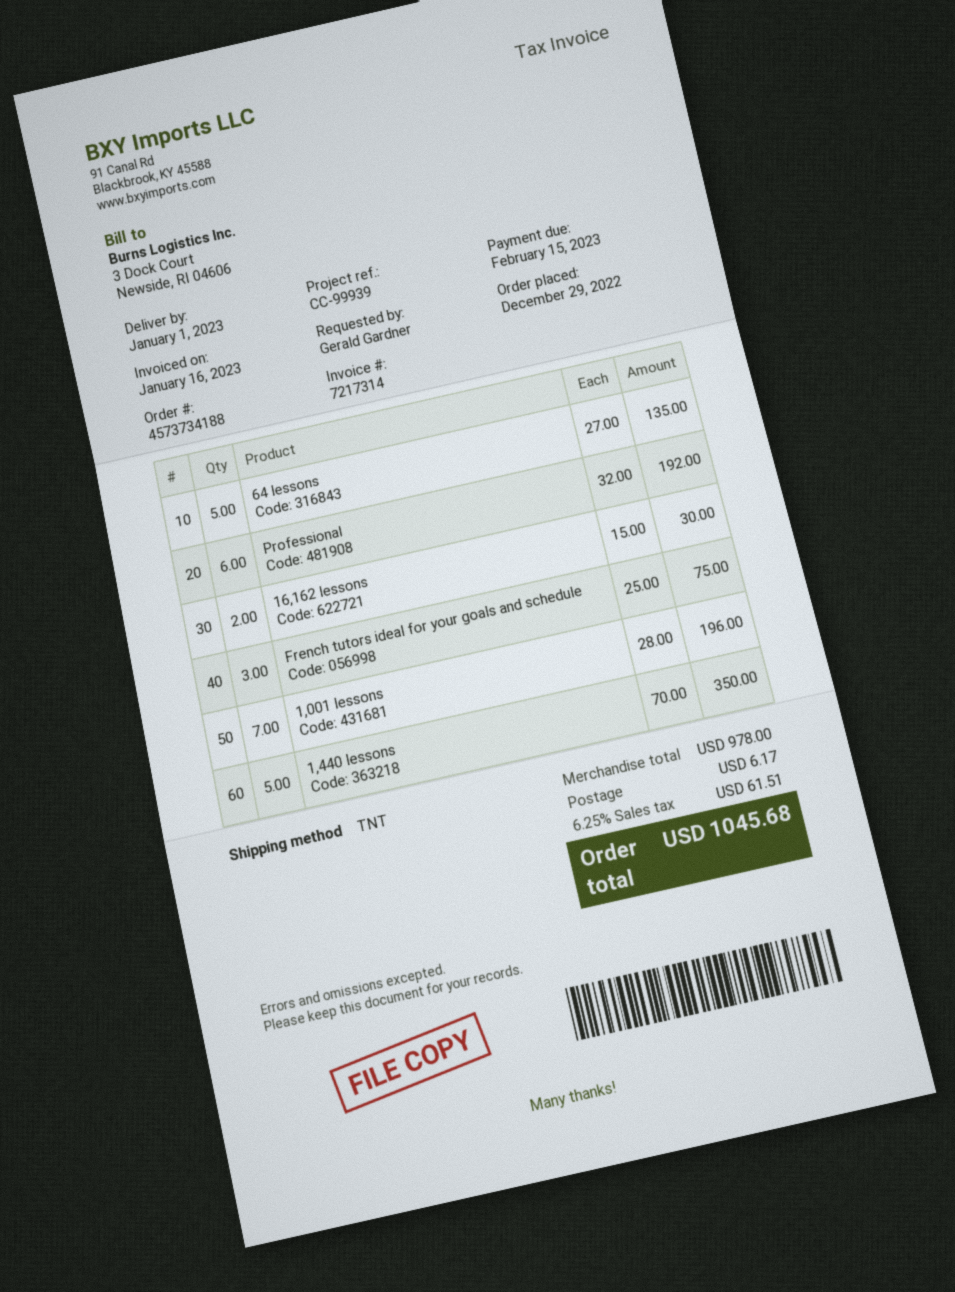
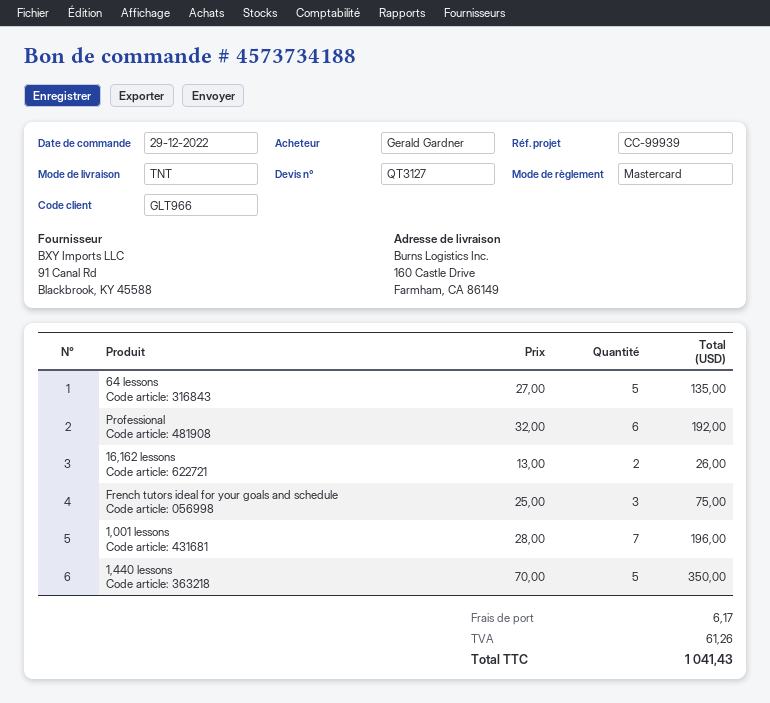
16,162 lessons: 2 x 15.00 = 30.00 -> 2 x 13.00 = 26.00
tax: 61.51 -> 61.26
total: 1045.68 -> 1041.43

